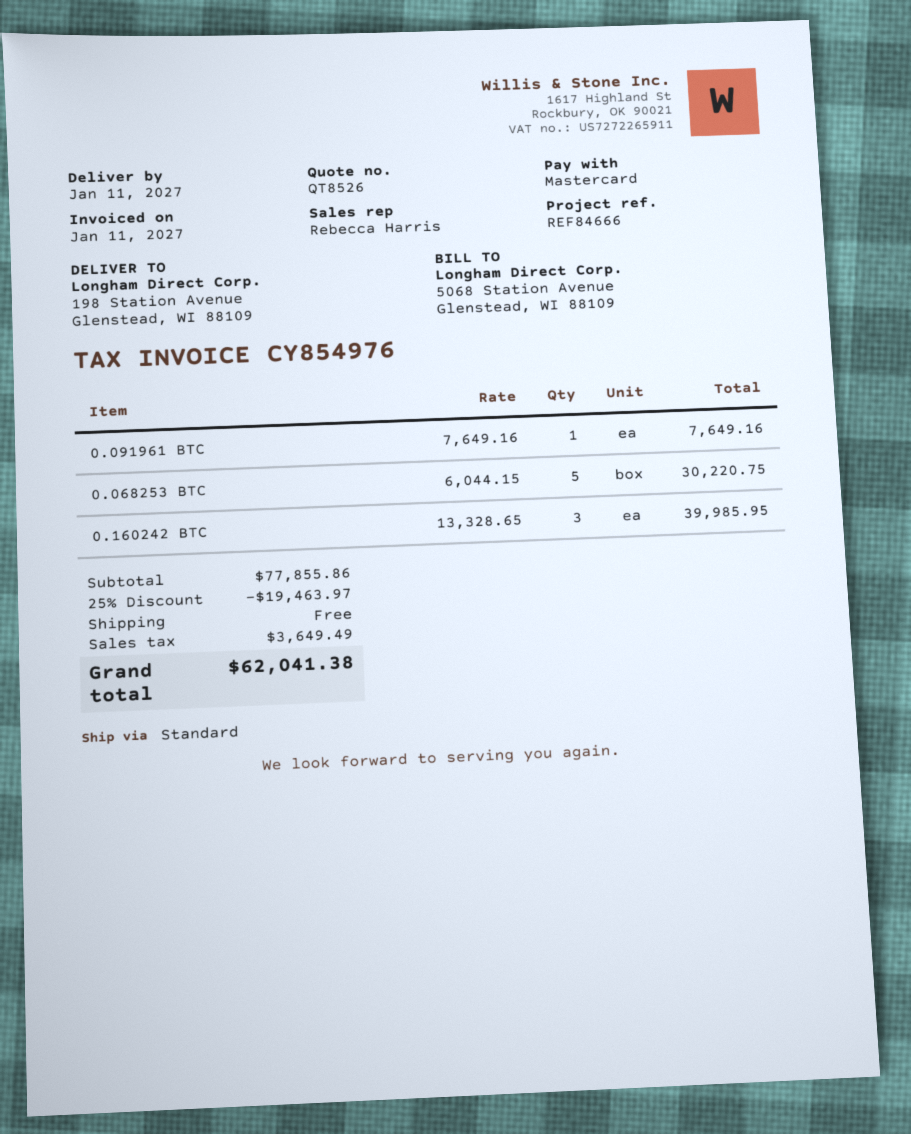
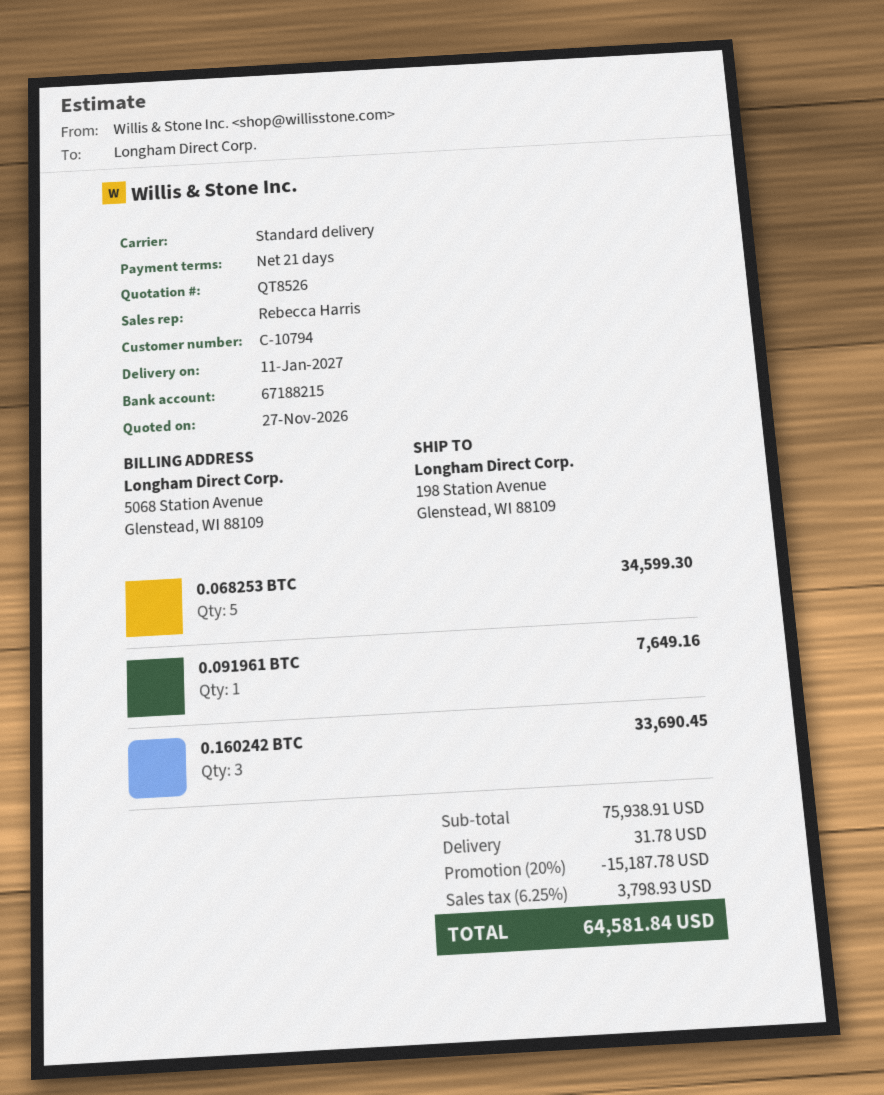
0.068253 BTC: 5 for 30220.75 -> 5 for 34599.30
0.160242 BTC: 3 for 39985.95 -> 3 for 33690.45
subtotal: 77855.86 -> 75938.91
discount: 25% = 19463.97 -> 20% = 15187.78
shipping: 0.00 -> 31.78
tax: 3649.49 -> 3798.93
total: 62041.38 -> 64581.84

